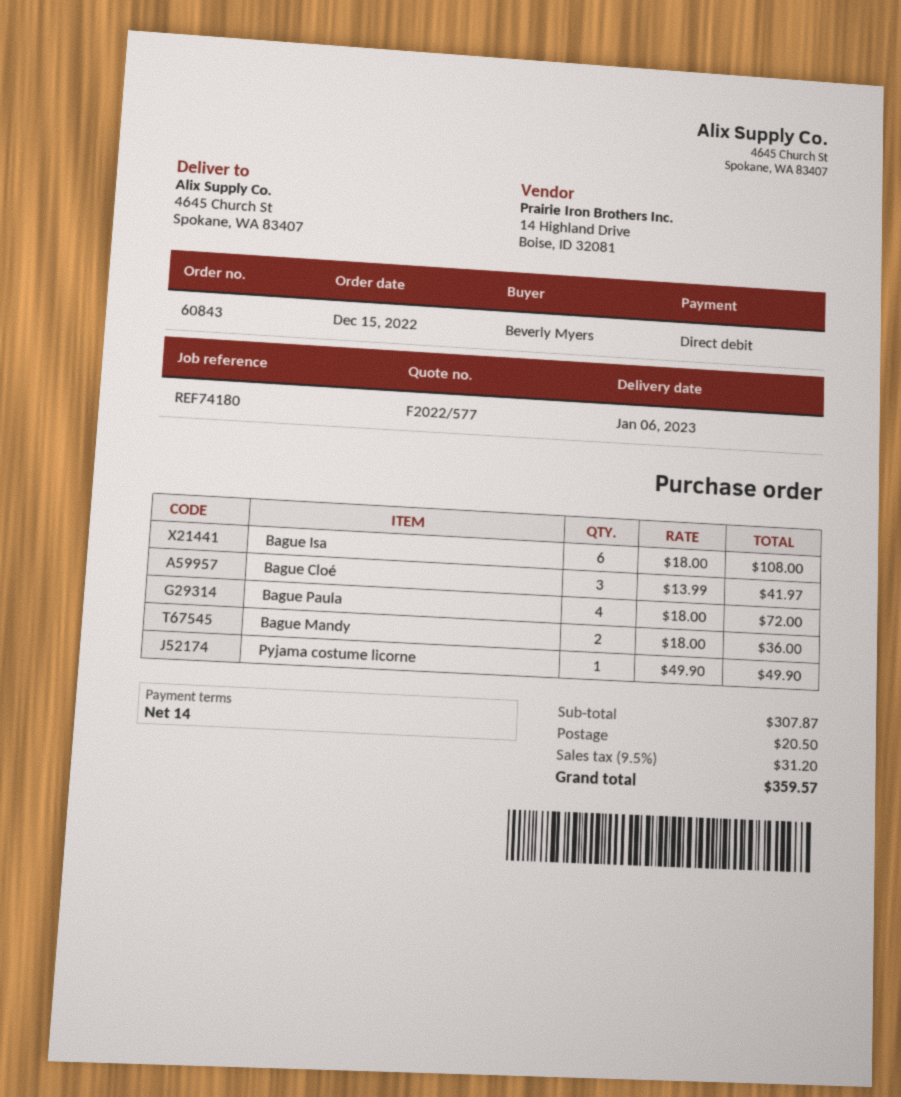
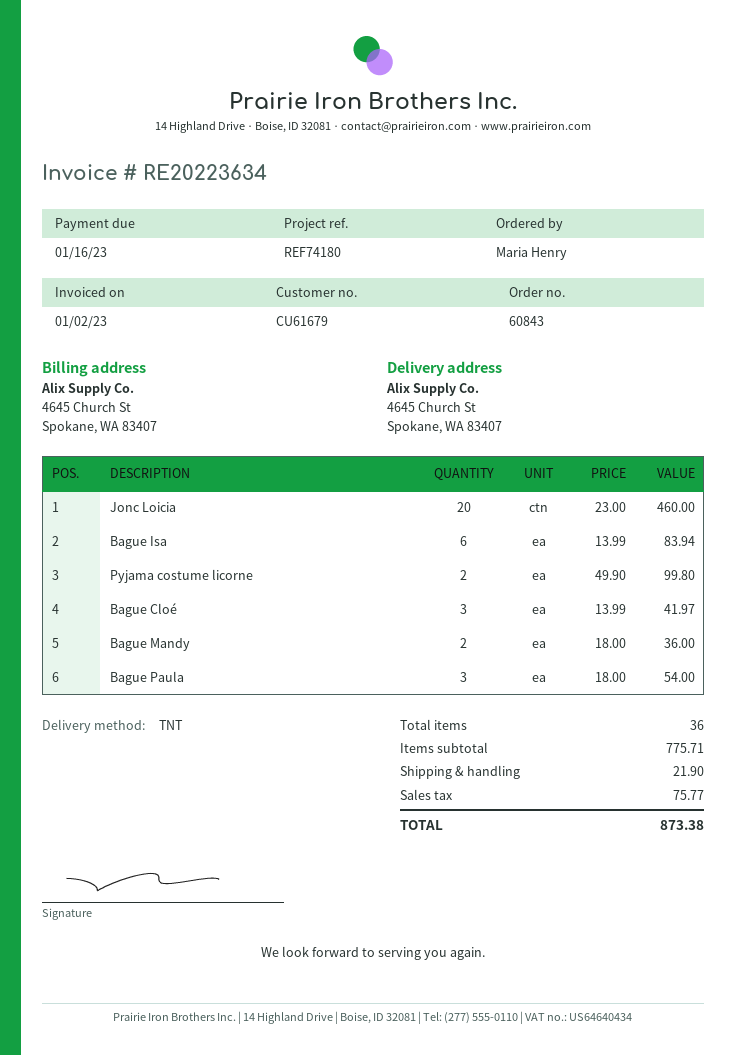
ordered by: Beverly Myers -> Maria Henry
Bague Isa: 6 x 18.00 = 108.00 -> 6 x 13.99 = 83.94
Bague Paula: 4 x 18.00 = 72.00 -> 3 x 18.00 = 54.00
Pyjama costume licorne: 1 x 49.90 = 49.90 -> 2 x 49.90 = 99.80
Jonc Loicia: none -> 20 x 23.00 = 460.00
subtotal: 307.87 -> 775.71
shipping: 20.50 -> 21.90
tax: 31.20 -> 75.77
total: 359.57 -> 873.38

